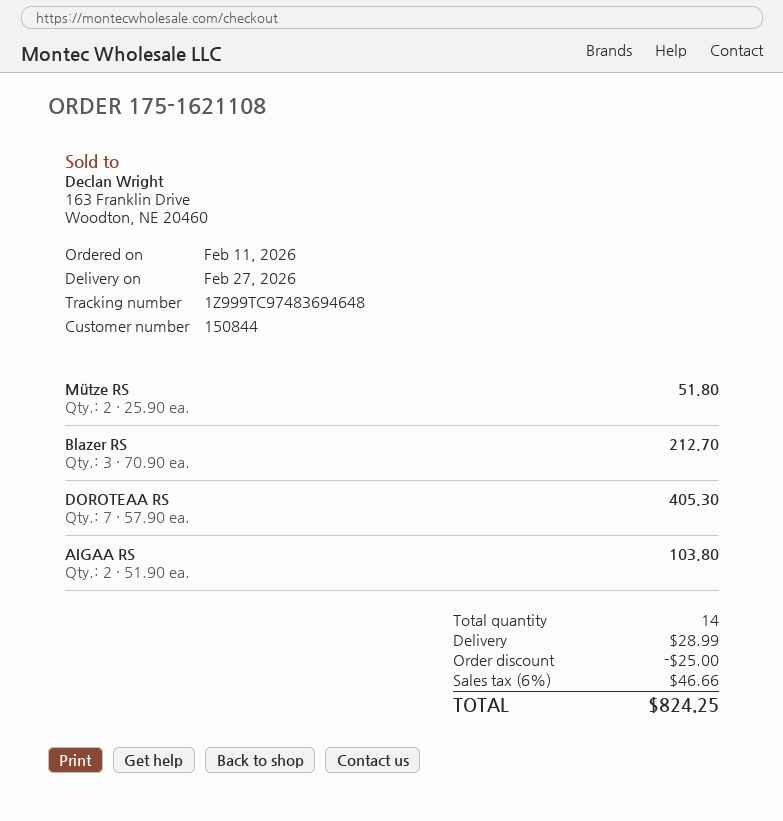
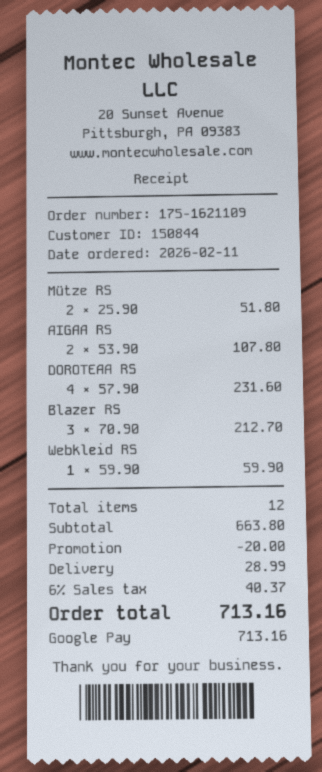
order number: 175-1621108 -> 175-1621109
DOROTEAA RS: 7 x 57.90 = 405.30 -> 4 x 57.90 = 231.60
AIGAA RS: 2 x 51.90 = 103.80 -> 2 x 53.90 = 107.80
Webkleid RS: none -> 1 x 59.90 = 59.90
total quantity: 14 -> 12
discount: 25.00 -> 20.00
tax: 6% = 46.66 -> 6% = 40.37
total: 824.25 -> 713.16

